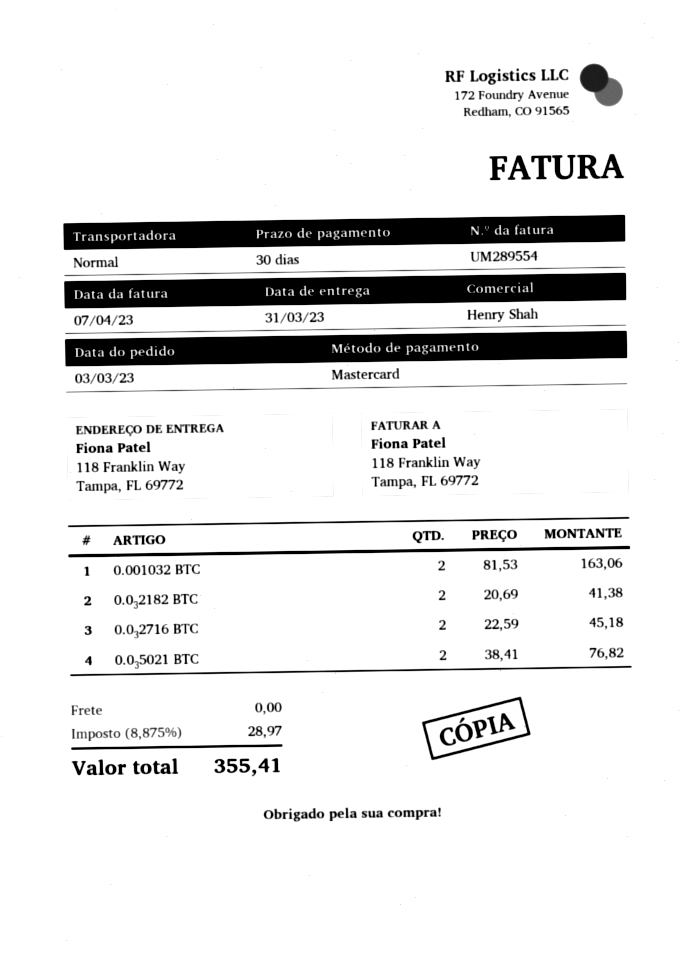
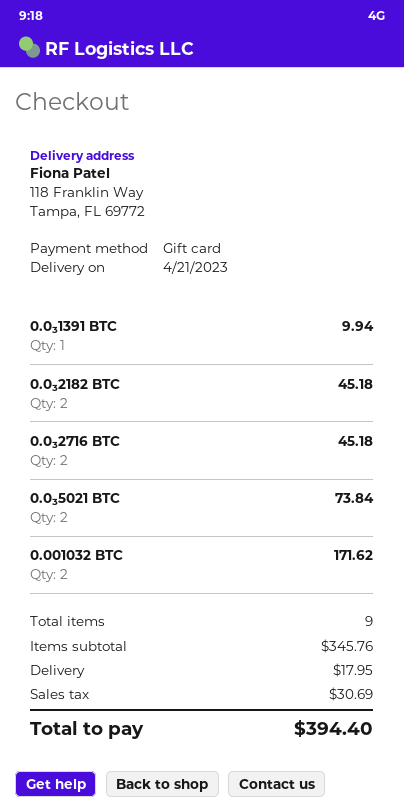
delivery date: 2023-03-31 -> 2023-04-21
payment method: Mastercard -> gift card
0.001032 BTC: 2 for 163.06 -> 2 for 171.62
0.0₃2182 BTC: 2 for 41.38 -> 2 for 45.18
0.0₃5021 BTC: 2 for 76.82 -> 2 for 73.84
0.0₃1391 BTC: none -> 1 for 9.94
shipping: 0.00 -> 17.95
tax: 28.97 -> 30.69
total: 355.41 -> 394.40

